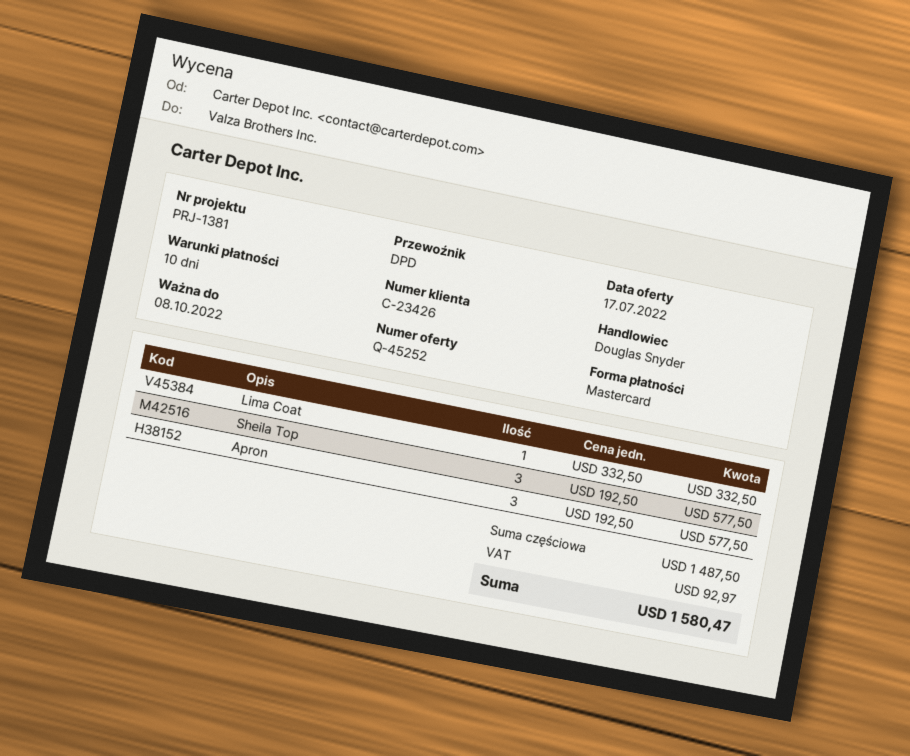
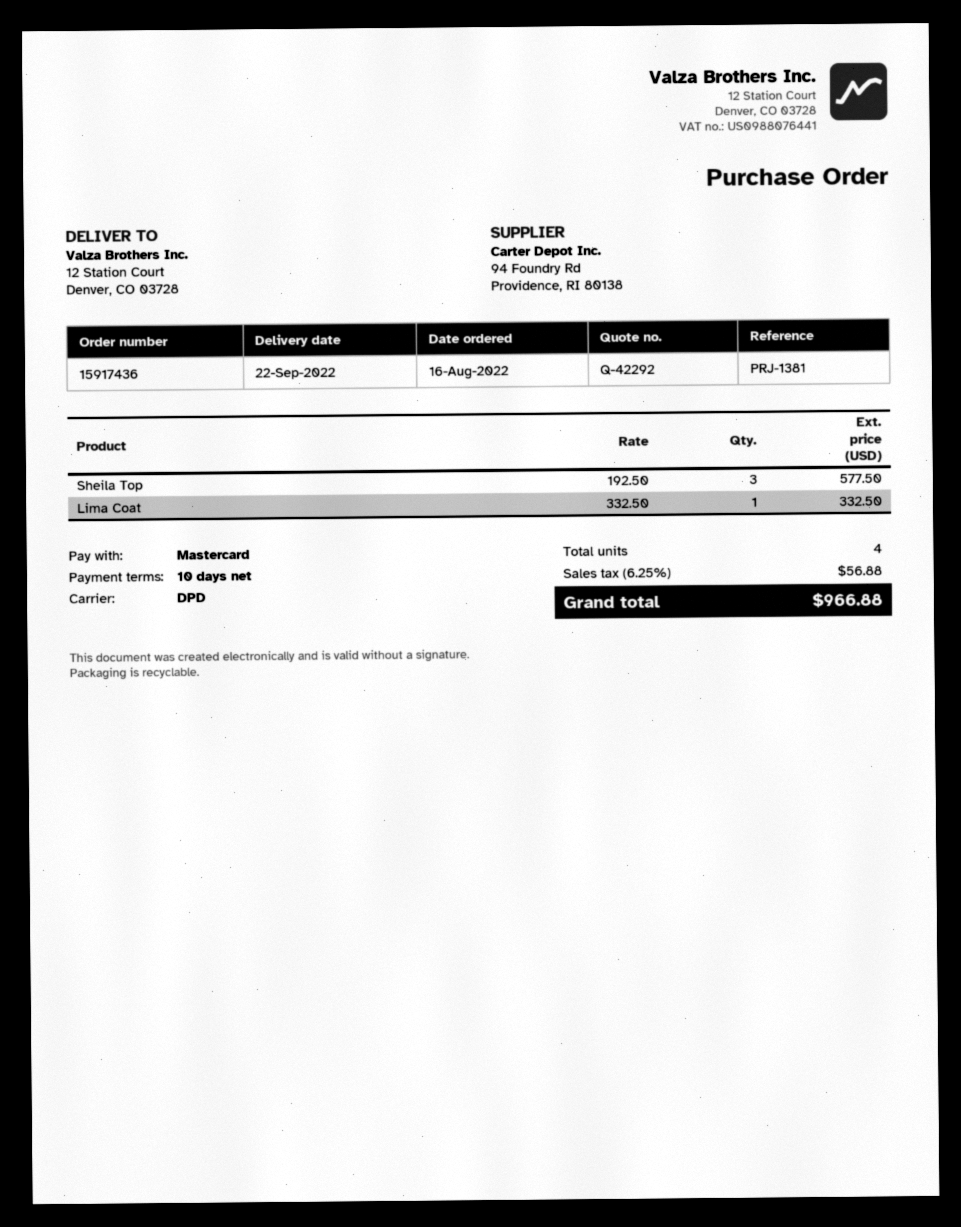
quote number: Q-45252 -> Q-42292
Apron: 3 x 192.50 = 577.50 -> none
tax: 92.97 -> 56.88
total: 1580.47 -> 966.88

